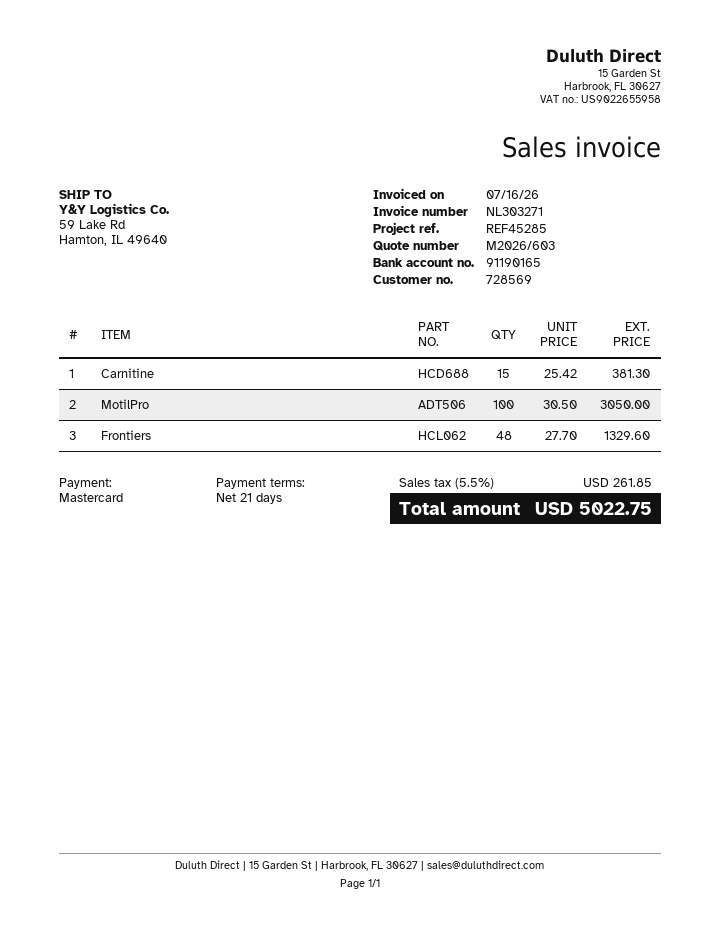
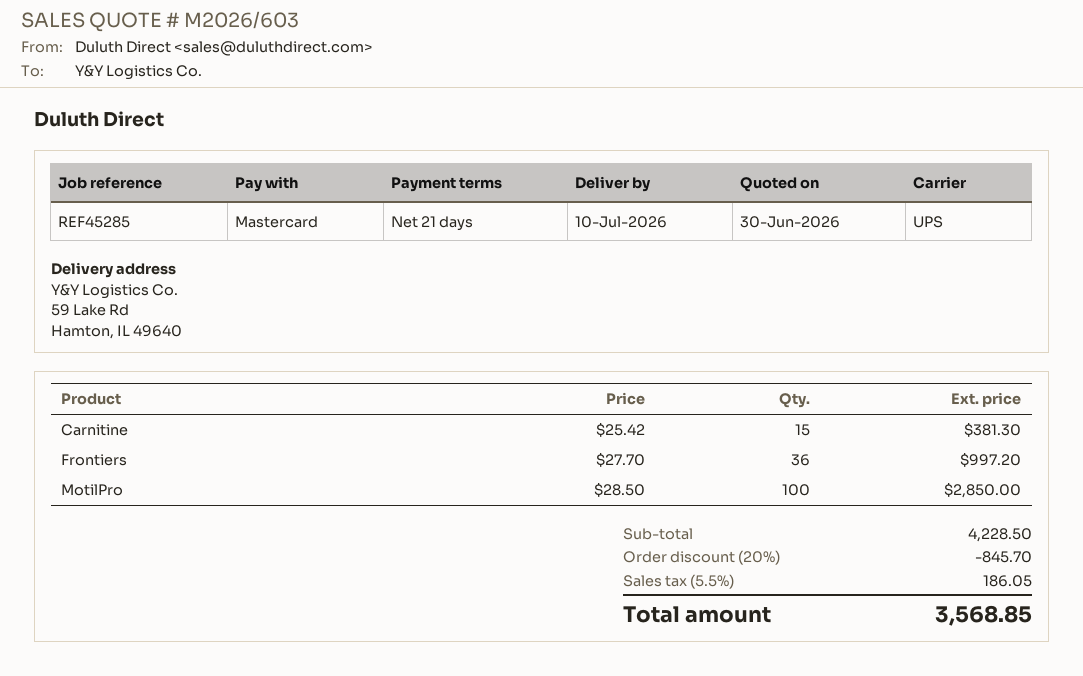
MotilPro: 100 x 30.50 = 3050.00 -> 100 x 28.50 = 2850.00
Frontiers: 48 x 27.70 = 1329.60 -> 36 x 27.70 = 997.20
discount: none -> 20% = 845.70
tax: 5.5% = 261.85 -> 5.5% = 186.05
total: 5022.75 -> 3568.85

